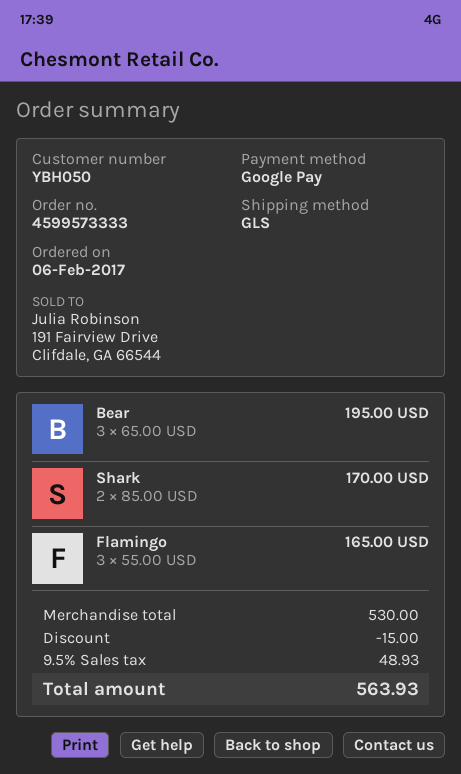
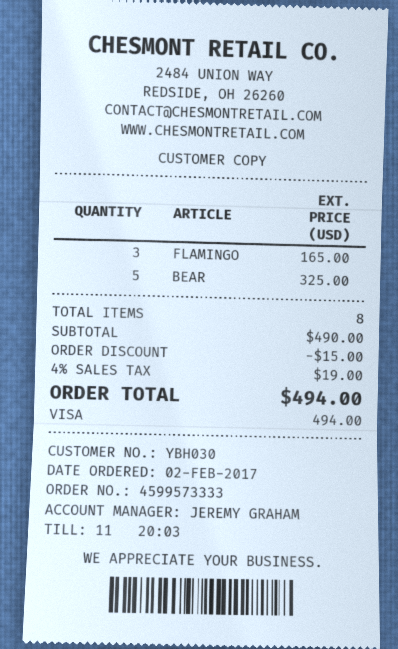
order date: 2017-02-06 -> 2017-02-02
customer number: YBH050 -> YBH030
payment method: Google Pay -> Visa
Bear: 3 for 195.00 -> 5 for 325.00
Shark: 2 for 170.00 -> none
subtotal: 530.00 -> 490.00
tax: 9.5% = 48.93 -> 4% = 19.00
total: 563.93 -> 494.00

